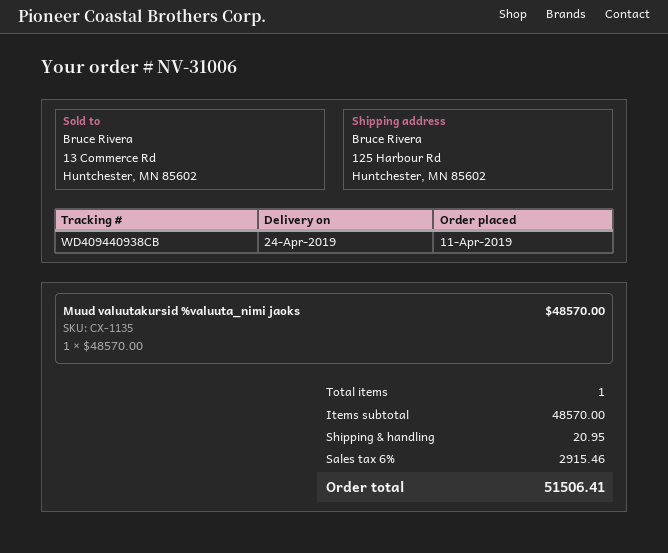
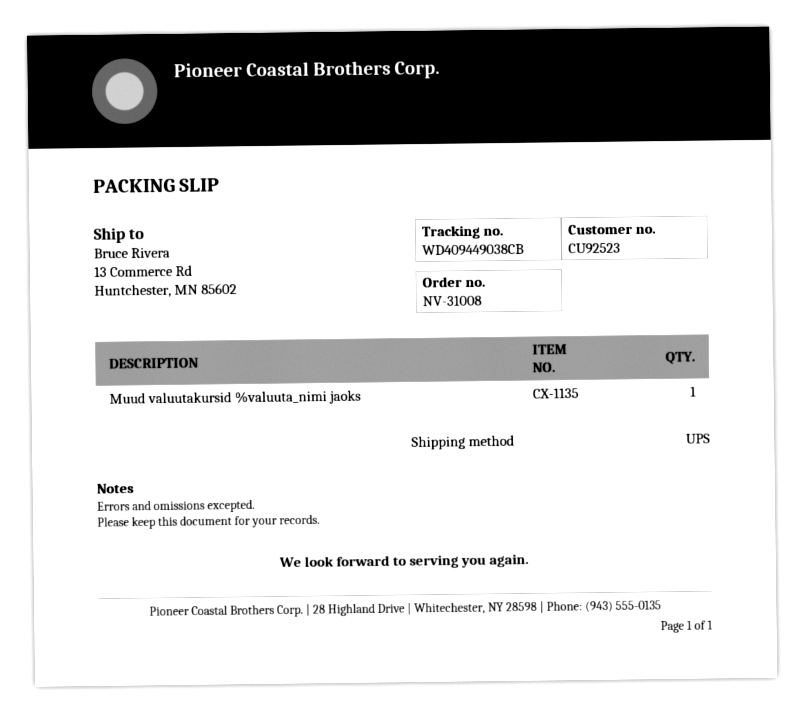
order number: NV-31006 -> NV-31008
tracking number: WD409440938CB -> WD409449038CB
ship to: 125 Harbour Rd, Huntchester, MN 85602 -> 13 Commerce Rd, Huntchester, MN 85602

